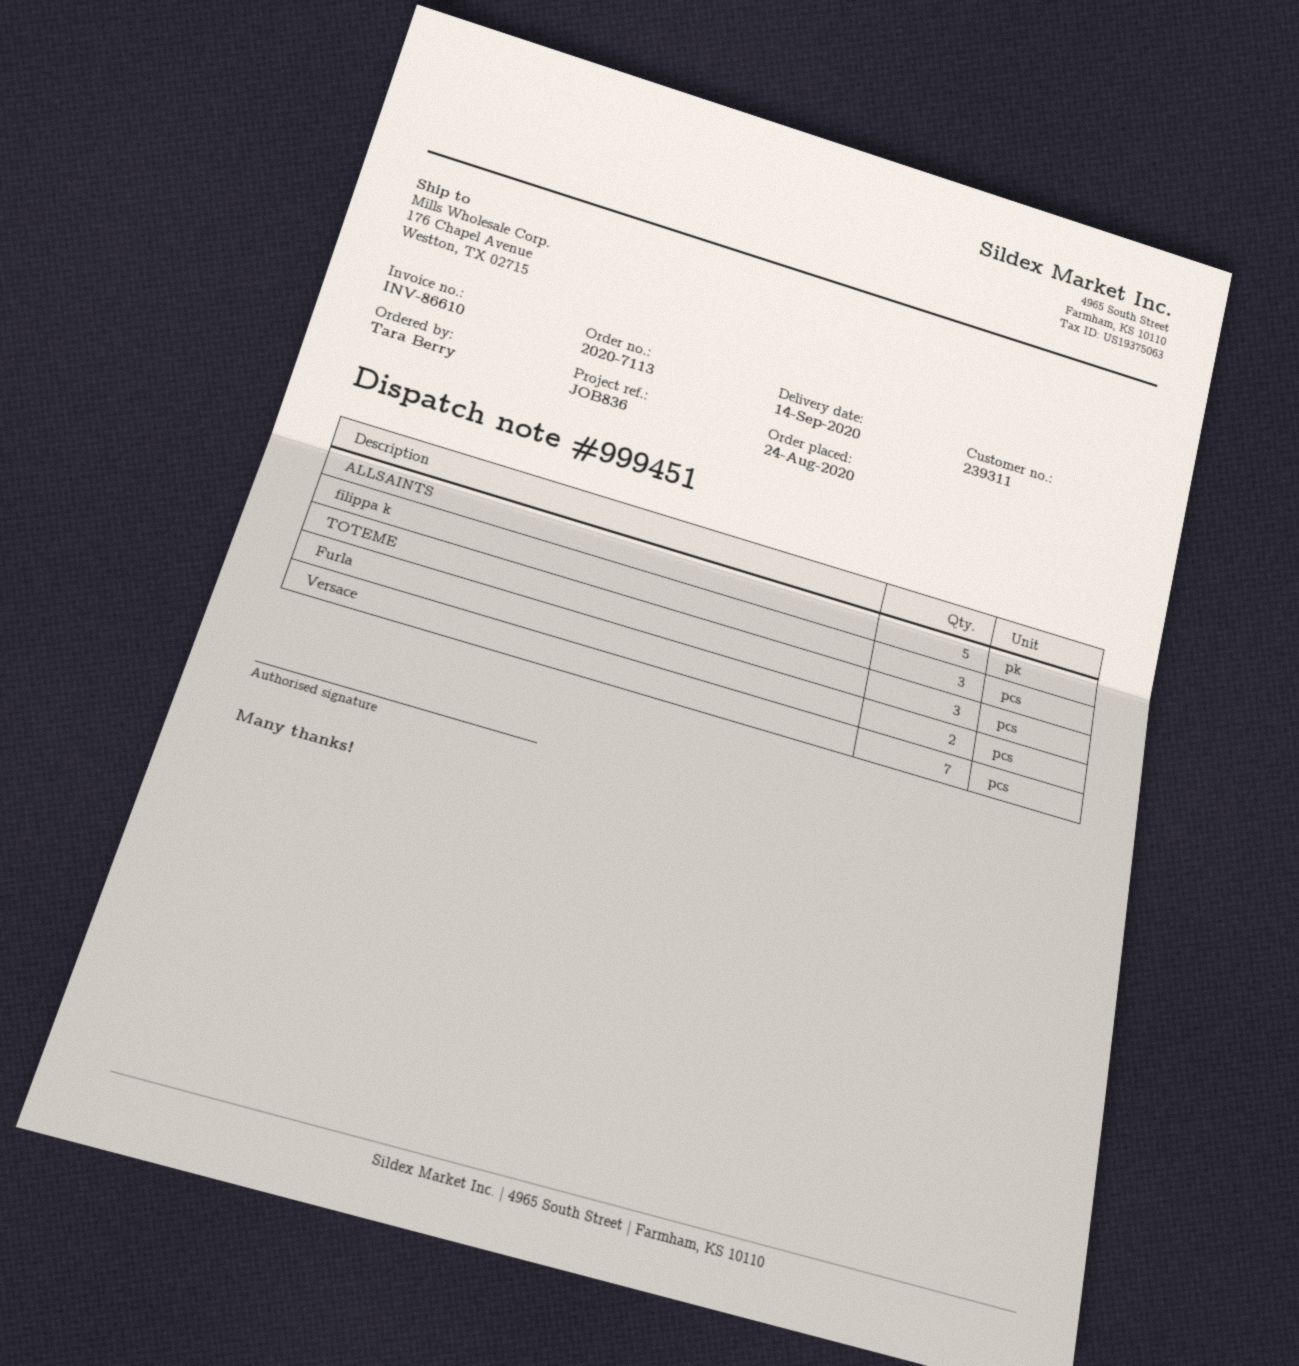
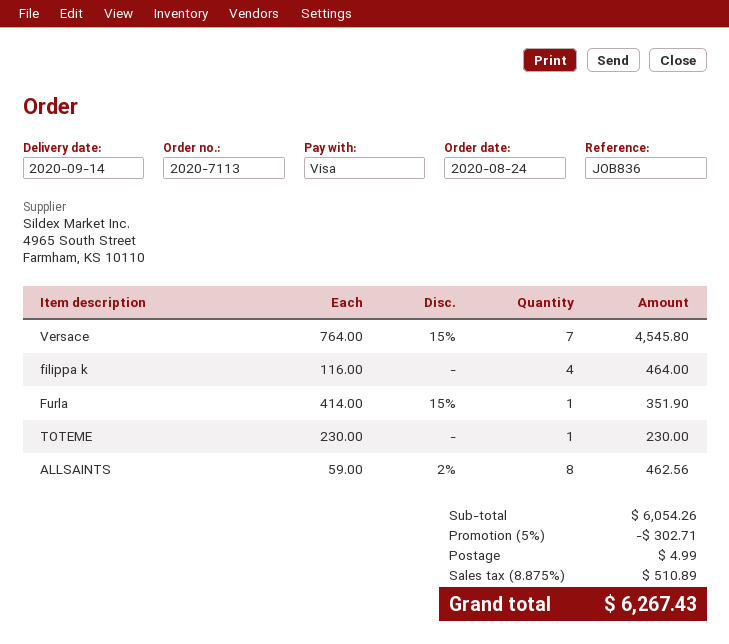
ALLSAINTS: 5 -> 8
filippa k: 3 -> 4
TOTEME: 3 -> 1
Furla: 2 -> 1

